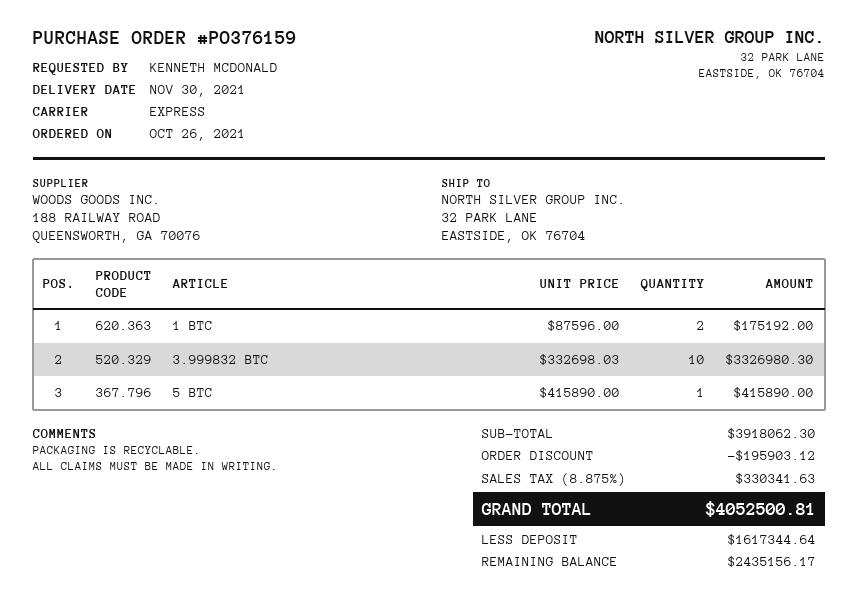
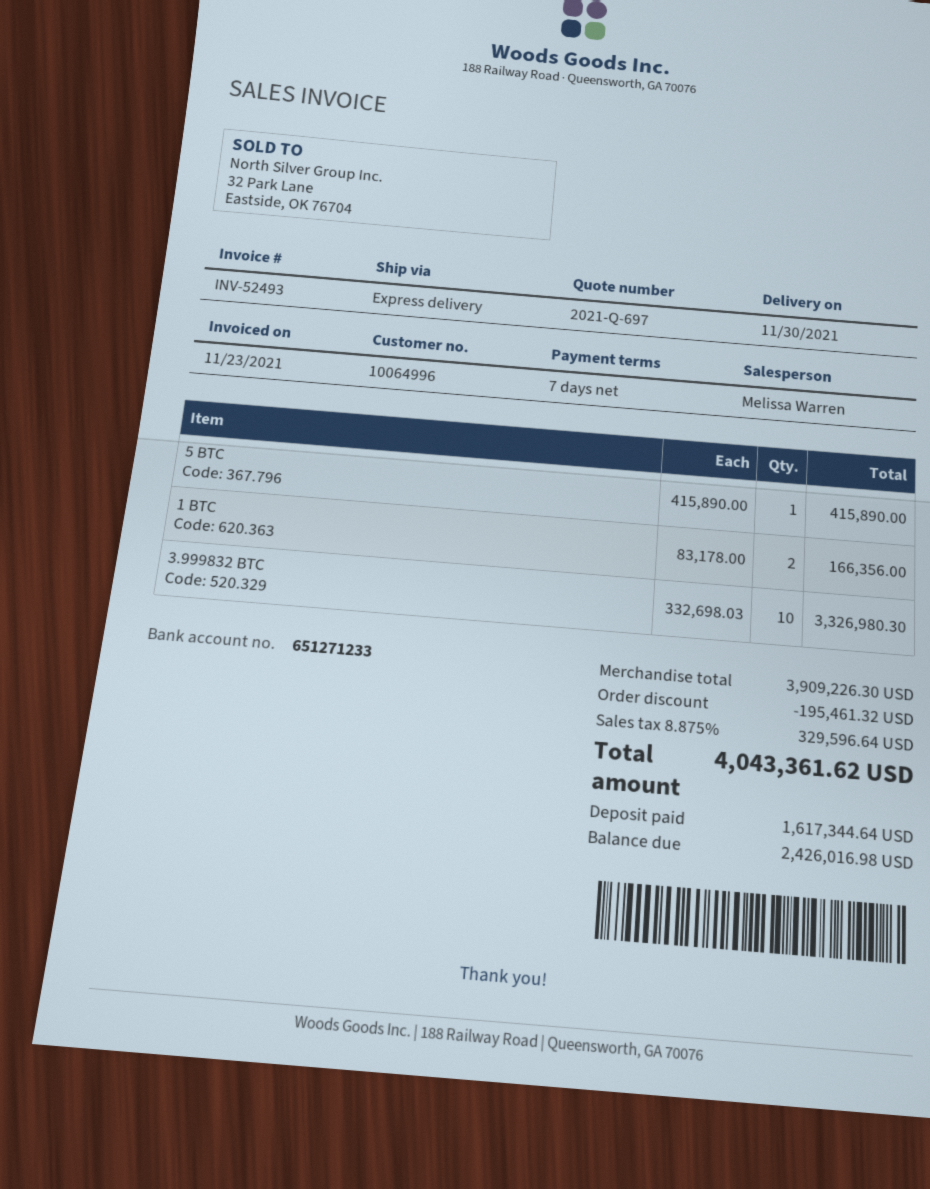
1 BTC: 2 x 87596.00 = 175192.00 -> 2 x 83178.00 = 166356.00
subtotal: 3918062.30 -> 3909226.30
discount: 195903.12 -> 195461.32
tax: 8.875% = 330341.63 -> 8.875% = 329596.64
total: 4052500.81 -> 4043361.62
balance: 2435156.17 -> 2426016.98

